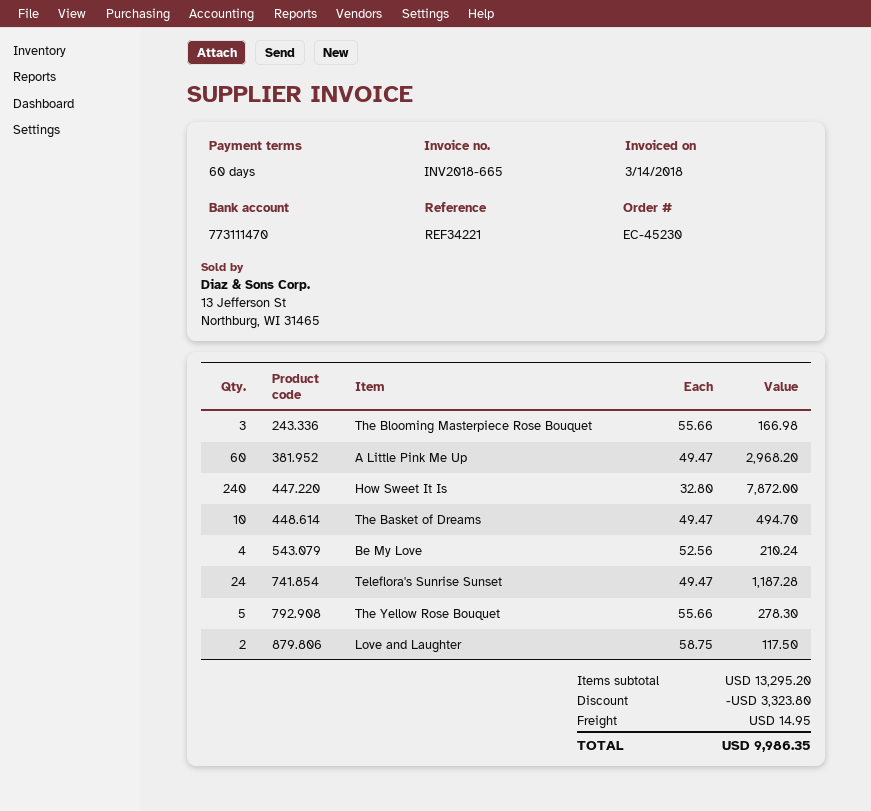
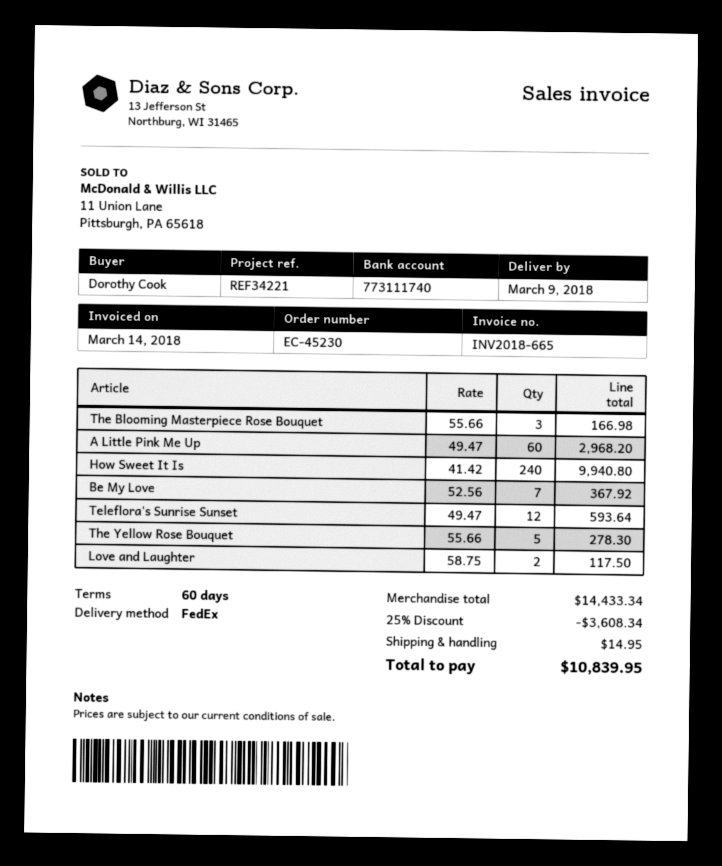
bank account: 773111470 -> 773111740
How Sweet It Is: 240 x 32.80 = 7872.00 -> 240 x 41.42 = 9940.80
The Basket of Dreams: 10 x 49.47 = 494.70 -> none
Be My Love: 4 x 52.56 = 210.24 -> 7 x 52.56 = 367.92
Teleflora's Sunrise Sunset: 24 x 49.47 = 1187.28 -> 12 x 49.47 = 593.64
subtotal: 13295.20 -> 14433.34
discount: 3323.80 -> 3608.34
total: 9986.35 -> 10839.95

